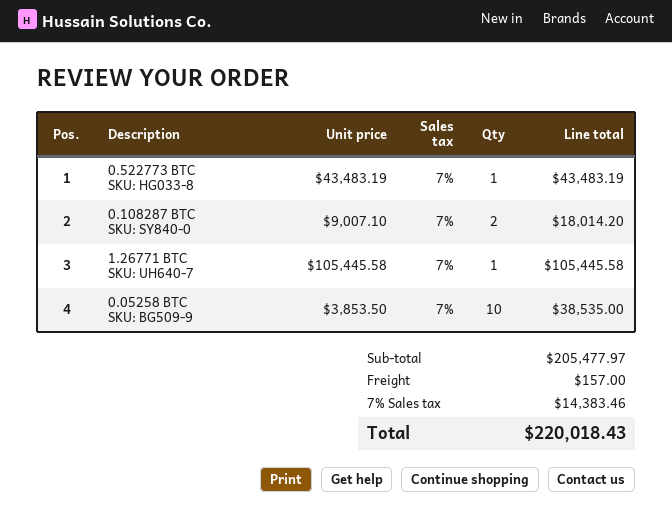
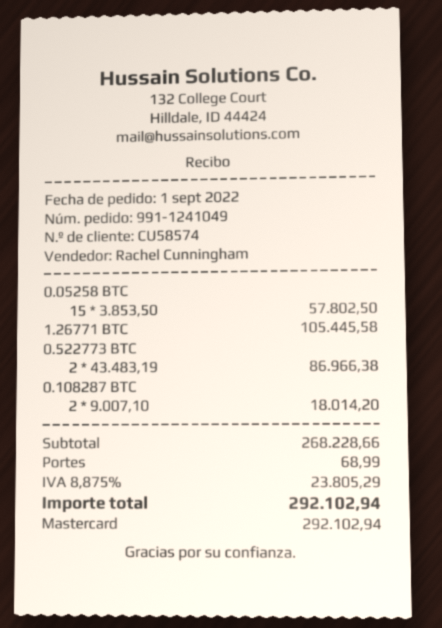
0.522773 BTC: 1 x 43483.19 = 43483.19 -> 2 x 43483.19 = 86966.38
0.05258 BTC: 10 x 3853.50 = 38535.00 -> 15 x 3853.50 = 57802.50
subtotal: 205477.97 -> 268228.66
shipping: 157.00 -> 68.99
tax: 7% = 14383.46 -> 8.875% = 23805.29
total: 220018.43 -> 292102.94

